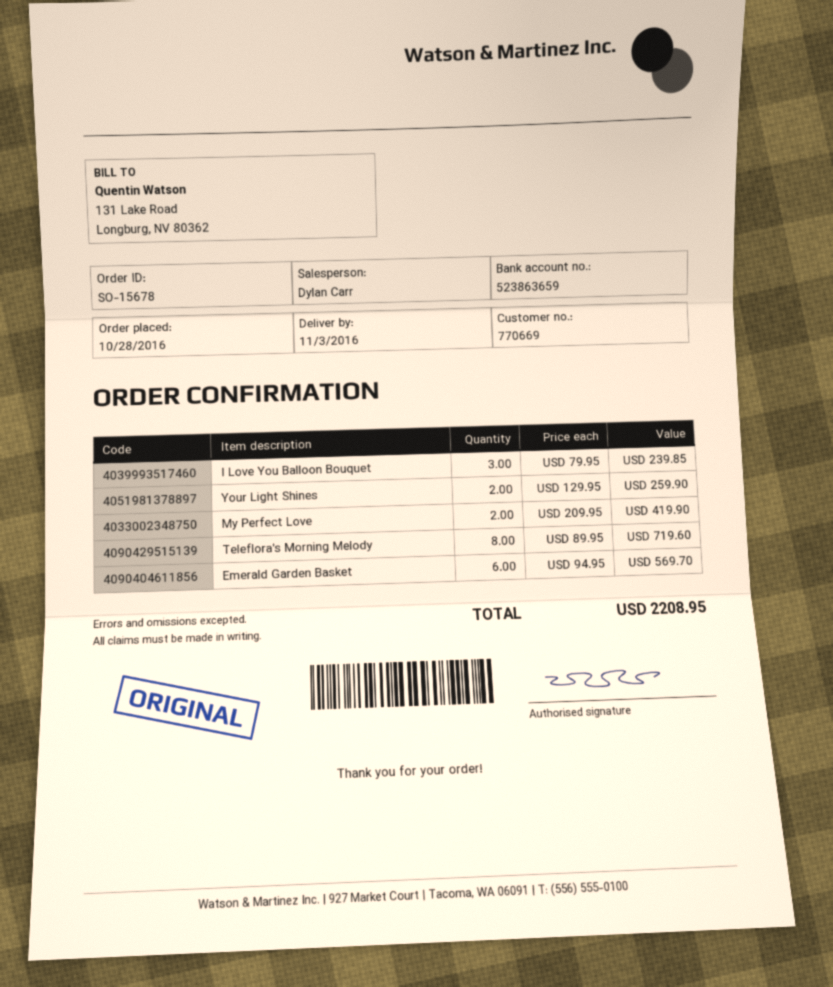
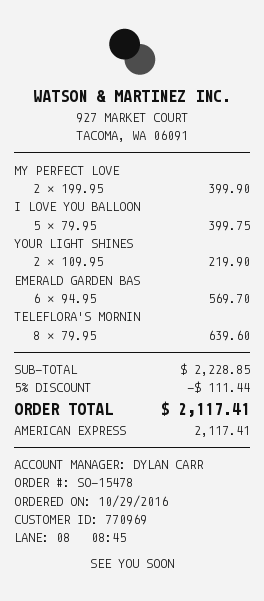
order number: SO-15678 -> SO-15478
order date: 2016-10-28 -> 2016-10-29
customer number: 770669 -> 770969
I Love You Balloon Bouquet: 3 x 79.95 = 239.85 -> 5 x 79.95 = 399.75
Your Light Shines: 2 x 129.95 = 259.90 -> 2 x 109.95 = 219.90
My Perfect Love: 2 x 209.95 = 419.90 -> 2 x 199.95 = 399.90
Teleflora's Morning Melody: 8 x 89.95 = 719.60 -> 8 x 79.95 = 639.60
discount: none -> 5% = 111.44
total: 2208.95 -> 2117.41

